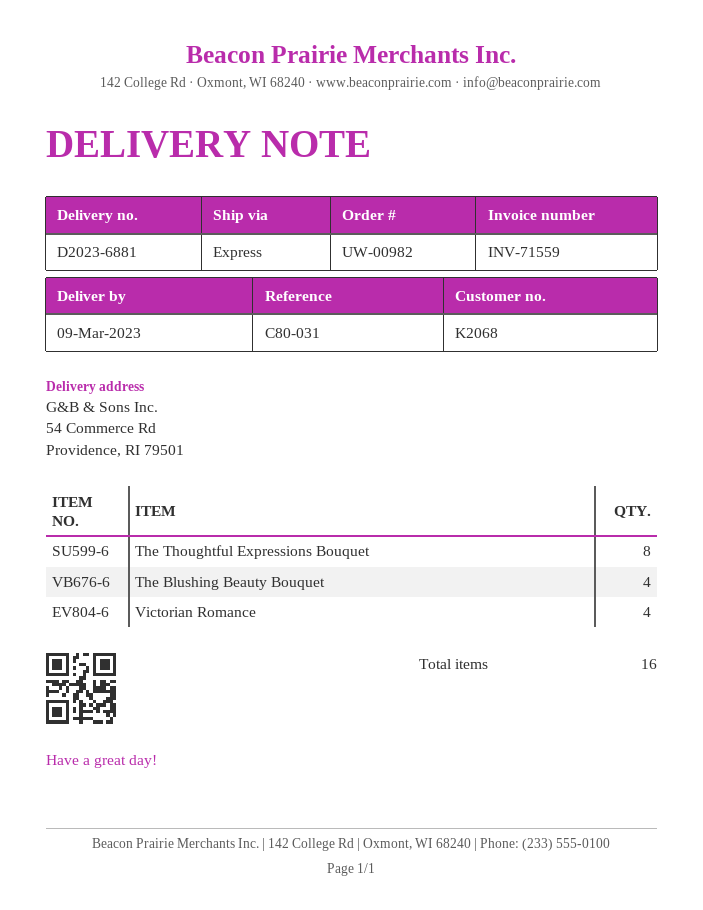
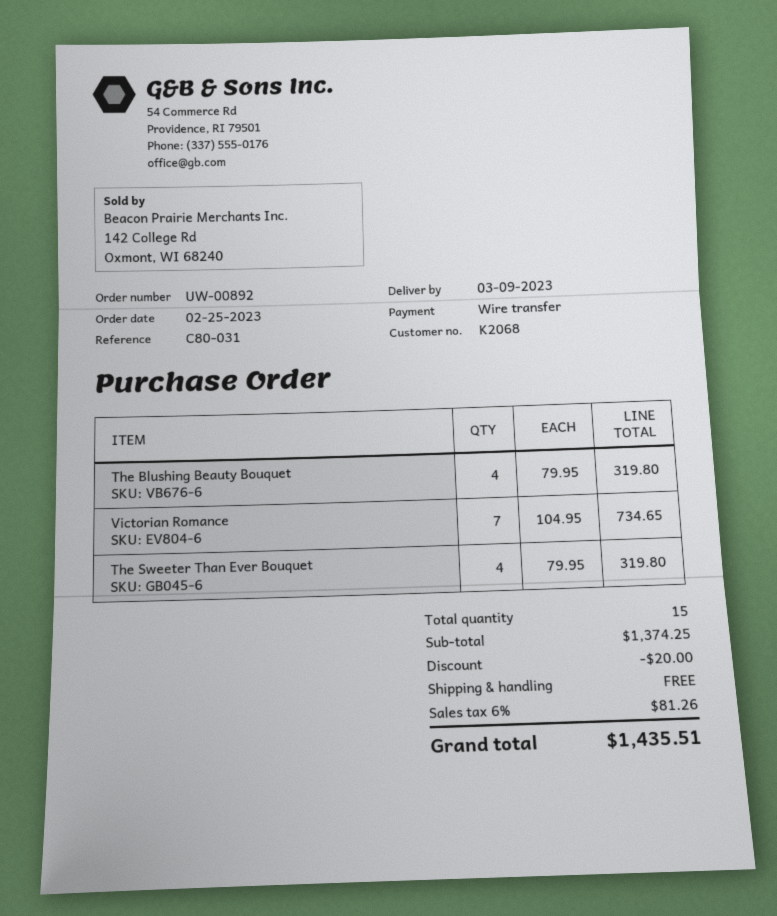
order number: UW-00982 -> UW-00892
The Thoughtful Expressions Bouquet: 8 -> none
Victorian Romance: 4 -> 7
The Sweeter Than Ever Bouquet: none -> 4
total quantity: 16 -> 15

